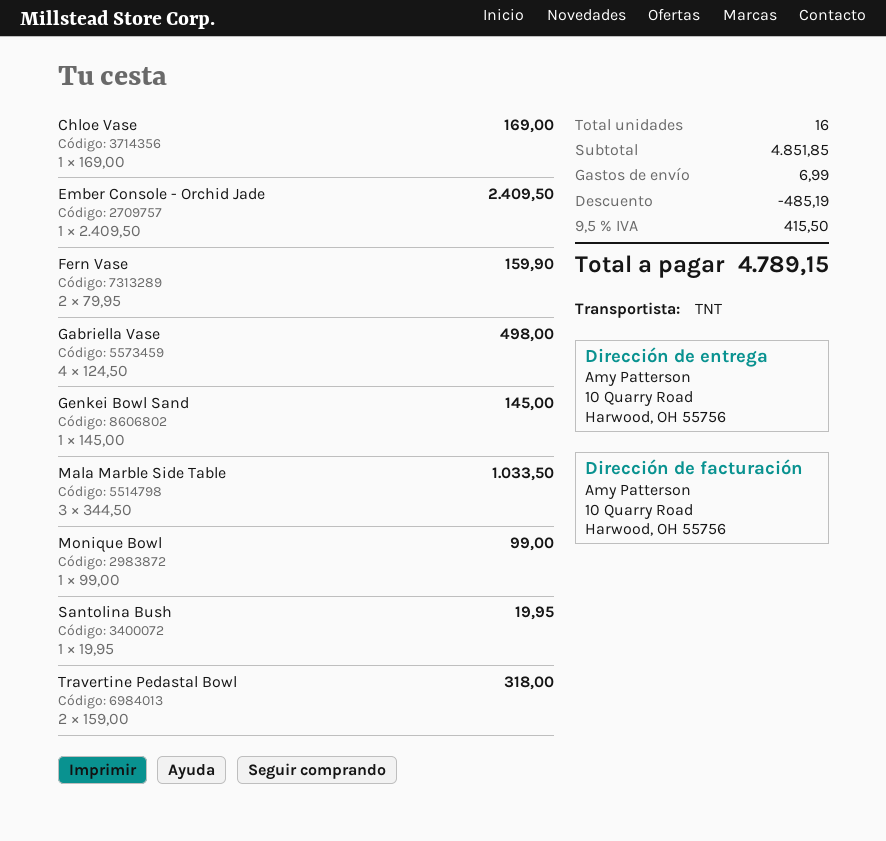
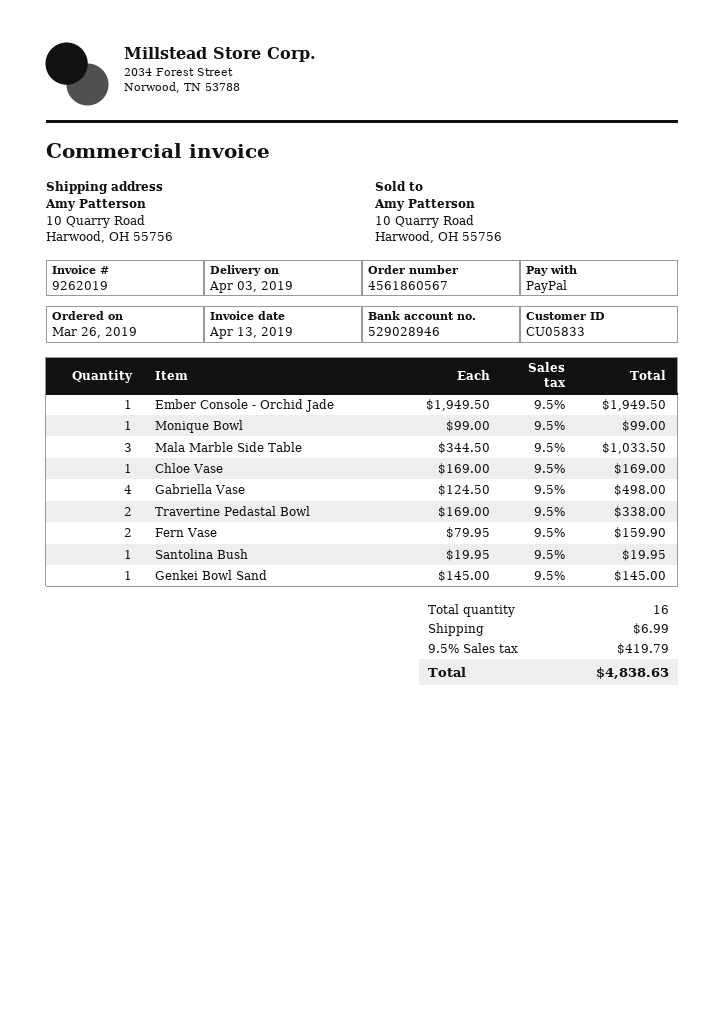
Ember Console - Orchid Jade: 1 x 2409.50 = 2409.50 -> 1 x 1949.50 = 1949.50
Travertine Pedastal Bowl: 2 x 159.00 = 318.00 -> 2 x 169.00 = 338.00
discount: 485.19 -> none
tax: 9.5% = 415.50 -> 9.5% = 419.79
total: 4789.15 -> 4838.63

